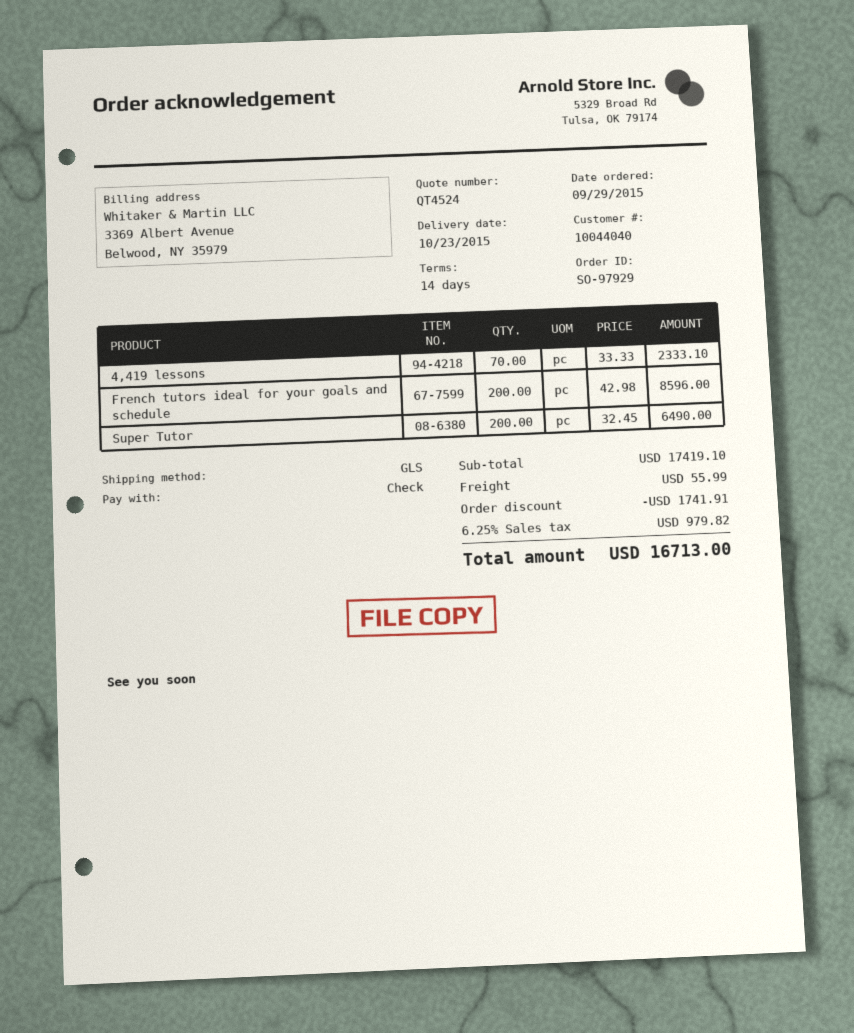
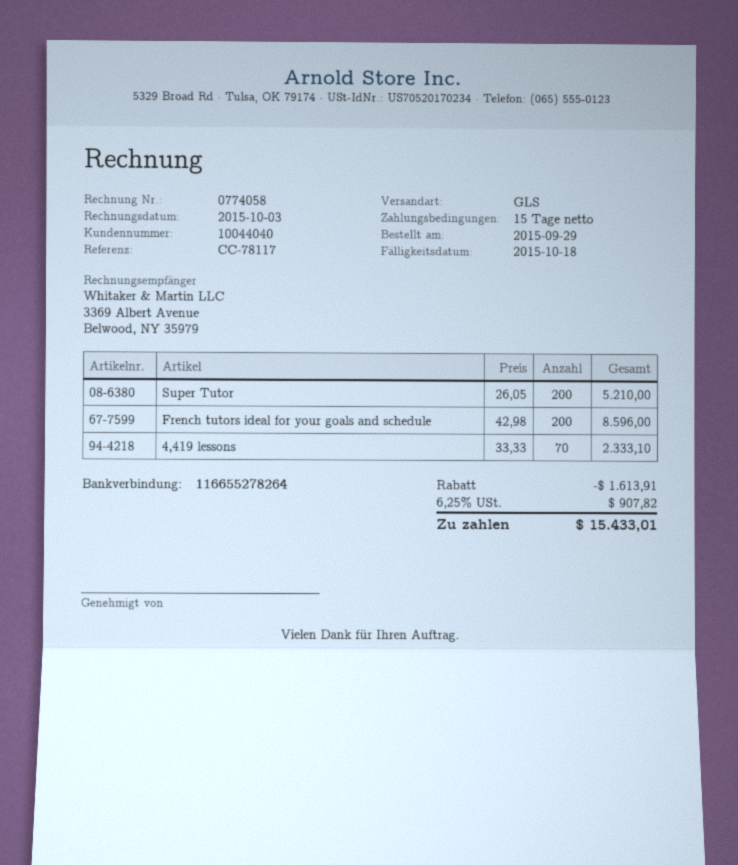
payment terms: 14 days -> 15 days
Super Tutor: 200 x 32.45 = 6490.00 -> 200 x 26.05 = 5210.00
discount: 1741.91 -> 1613.91
shipping: 55.99 -> none
tax: 6.25% = 979.82 -> 6.25% = 907.82
total: 16713.00 -> 15433.01

